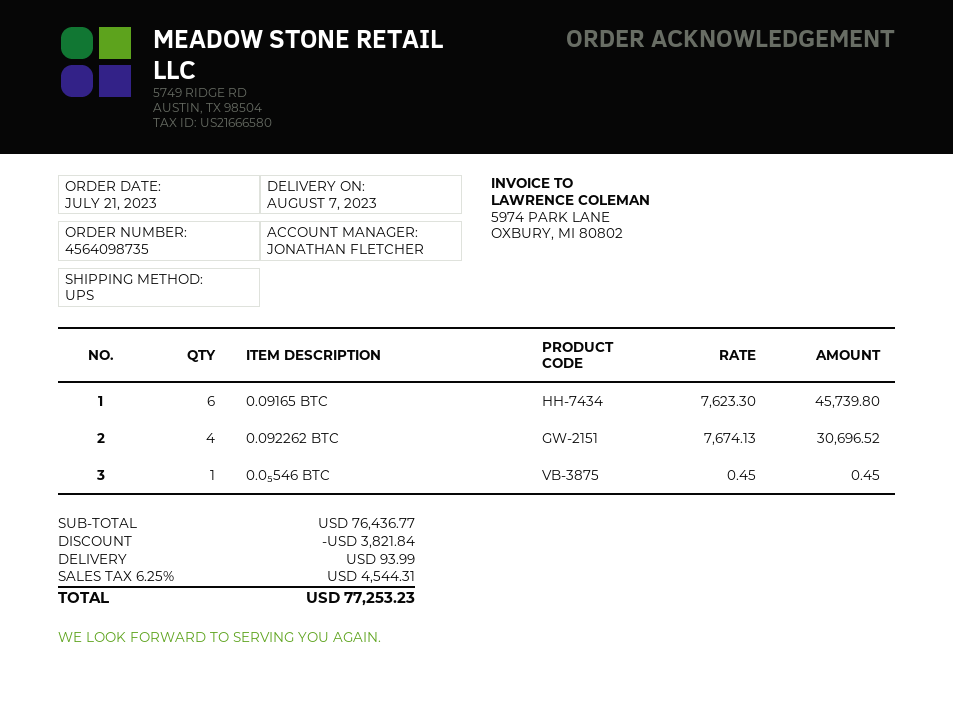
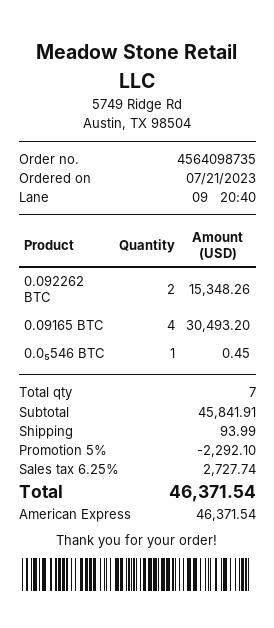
0.09165 BTC: 6 for 45739.80 -> 4 for 30493.20
0.092262 BTC: 4 for 30696.52 -> 2 for 15348.26
subtotal: 76436.77 -> 45841.91
discount: 3821.84 -> 2292.10
tax: 6.25% = 4544.31 -> 6.25% = 2727.74
total: 77253.23 -> 46371.54

